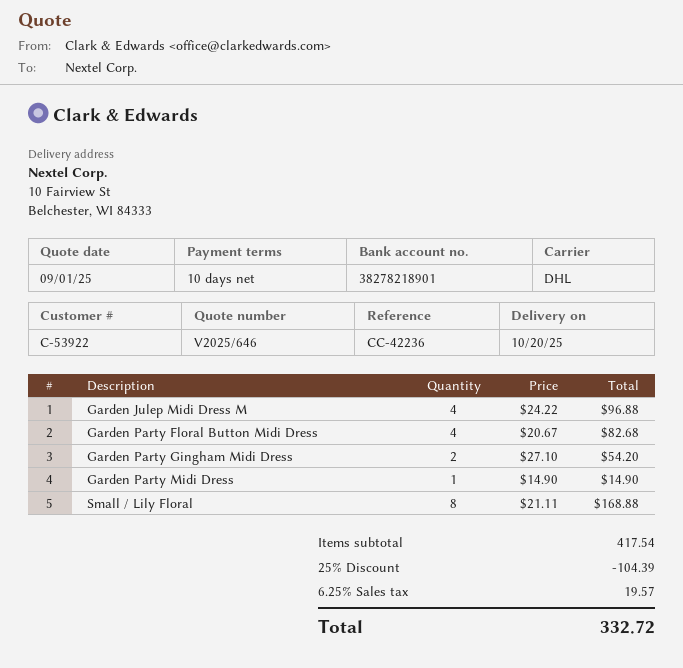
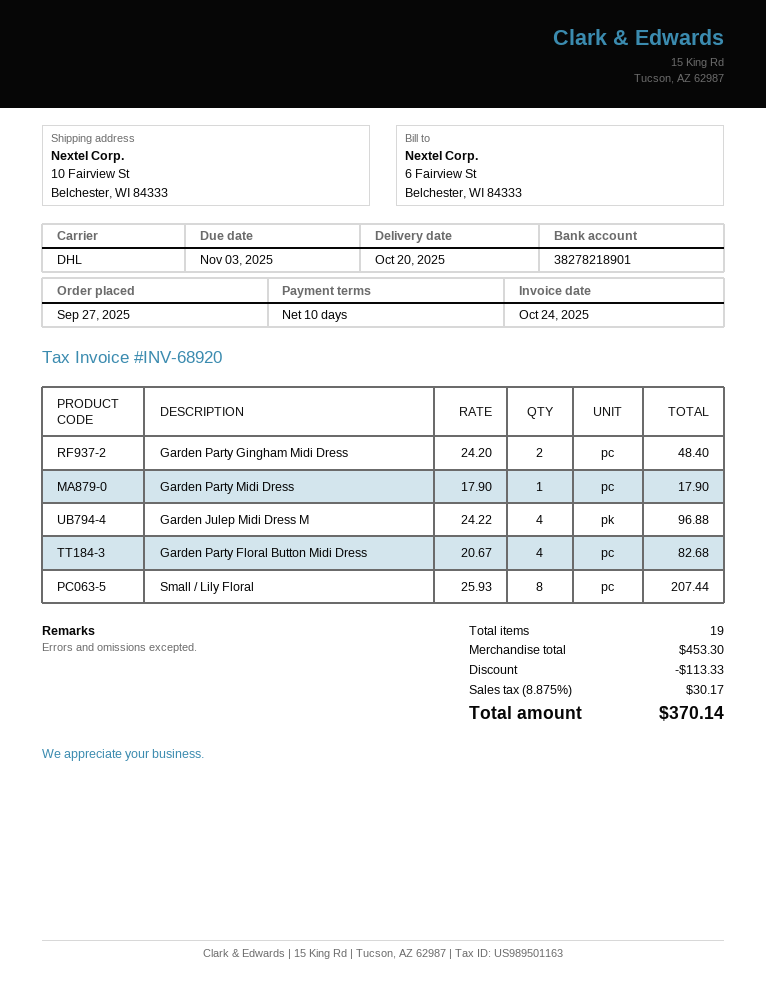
Garden Party Gingham Midi Dress: 2 x 27.10 = 54.20 -> 2 x 24.20 = 48.40
Garden Party Midi Dress: 1 x 14.90 = 14.90 -> 1 x 17.90 = 17.90
Small / Lily Floral: 8 x 21.11 = 168.88 -> 8 x 25.93 = 207.44
subtotal: 417.54 -> 453.30
discount: 104.39 -> 113.33
tax: 6.25% = 19.57 -> 8.875% = 30.17
total: 332.72 -> 370.14

